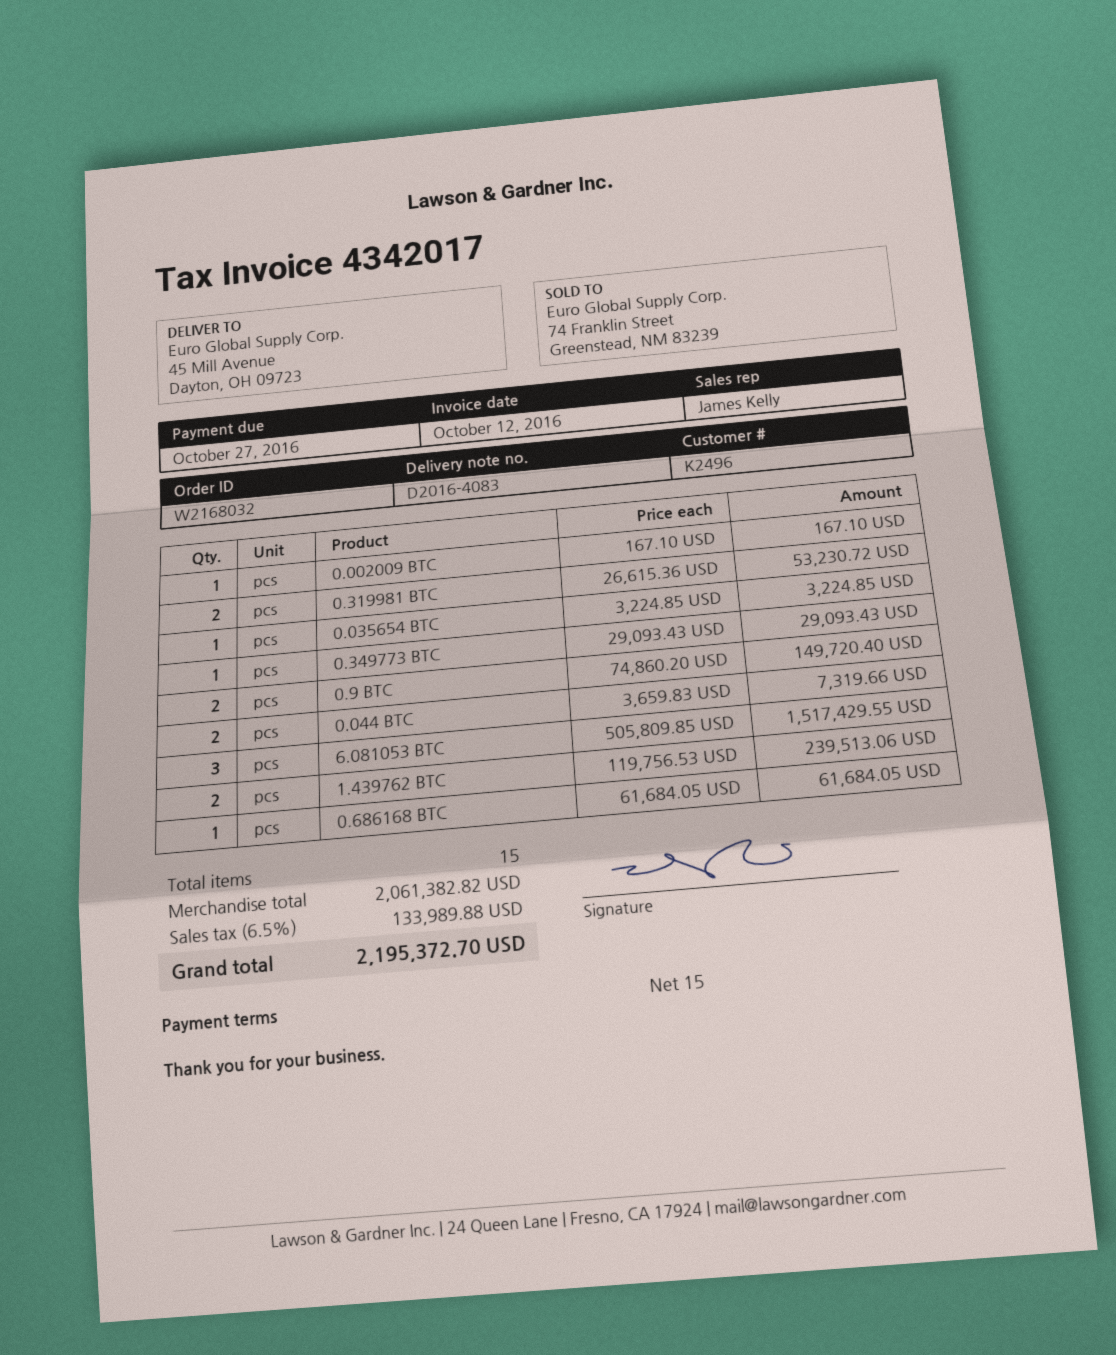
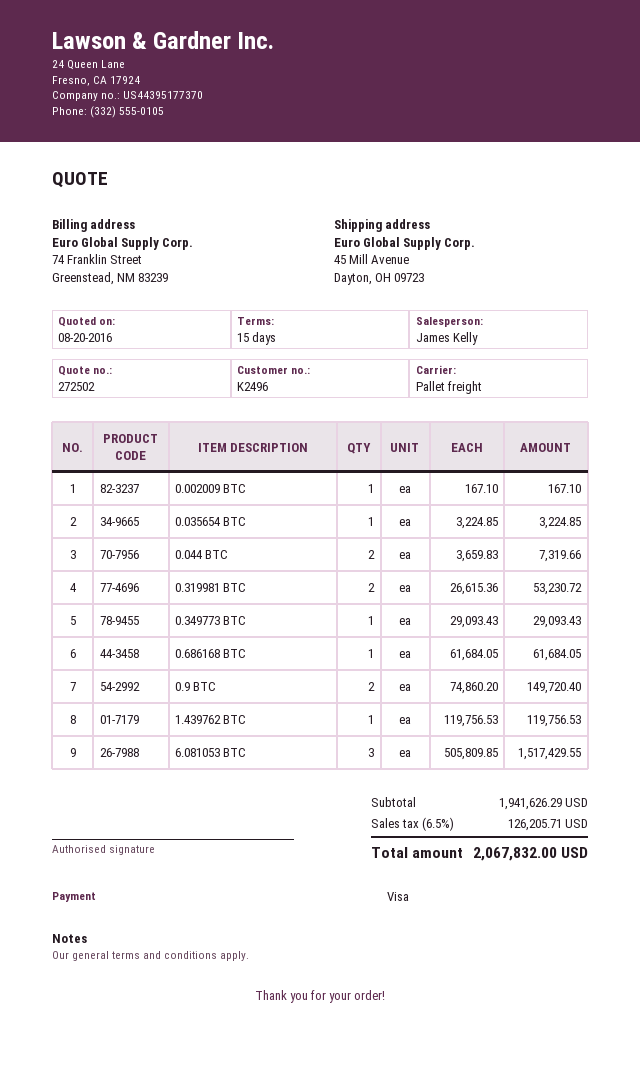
1.439762 BTC: 2 x 119756.53 = 239513.06 -> 1 x 119756.53 = 119756.53
subtotal: 2061382.82 -> 1941626.29
tax: 6.5% = 133989.88 -> 6.5% = 126205.71
total: 2195372.70 -> 2067832.00

